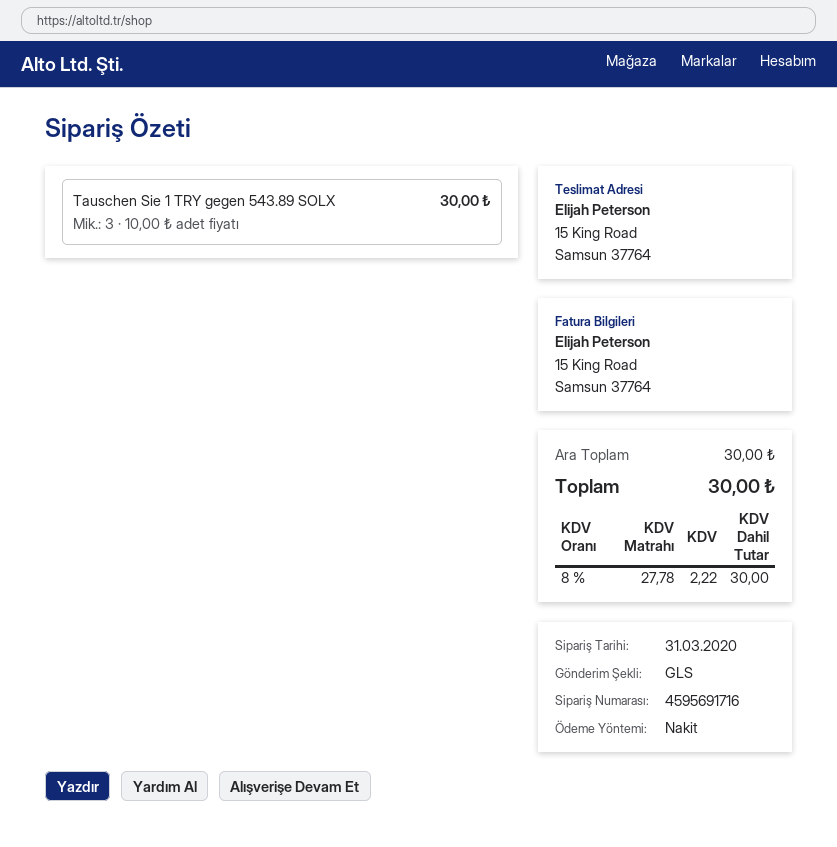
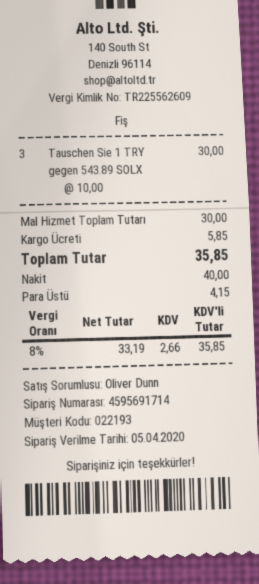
order number: 4595691716 -> 4595691714
order date: 2020-03-31 -> 2020-04-05
shipping: none -> 5.85
net: 27.78 -> 33.19
tax: 8% = 2.22 -> 8% = 2.66
total: 30.00 -> 35.85

